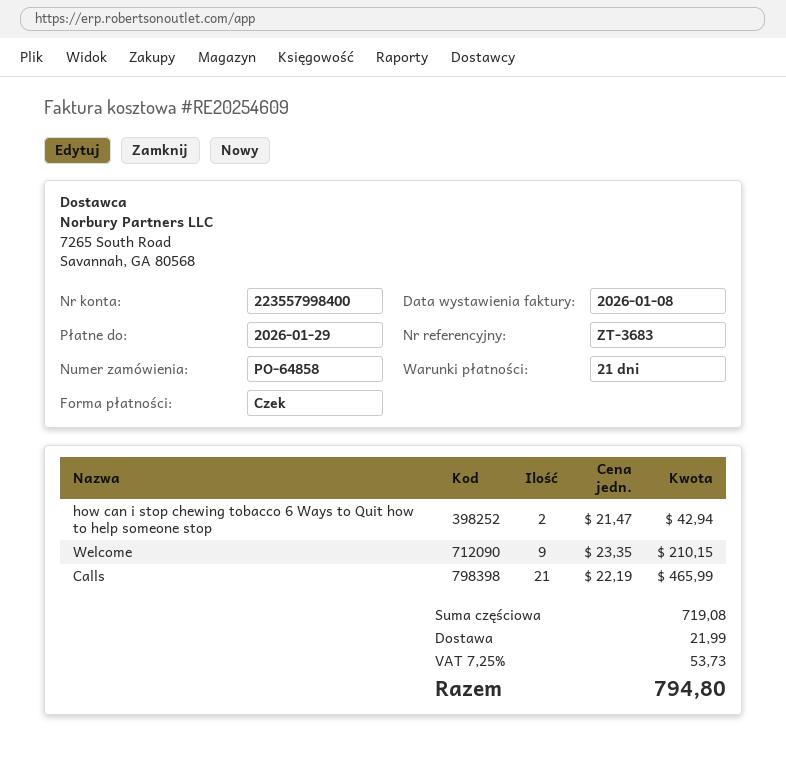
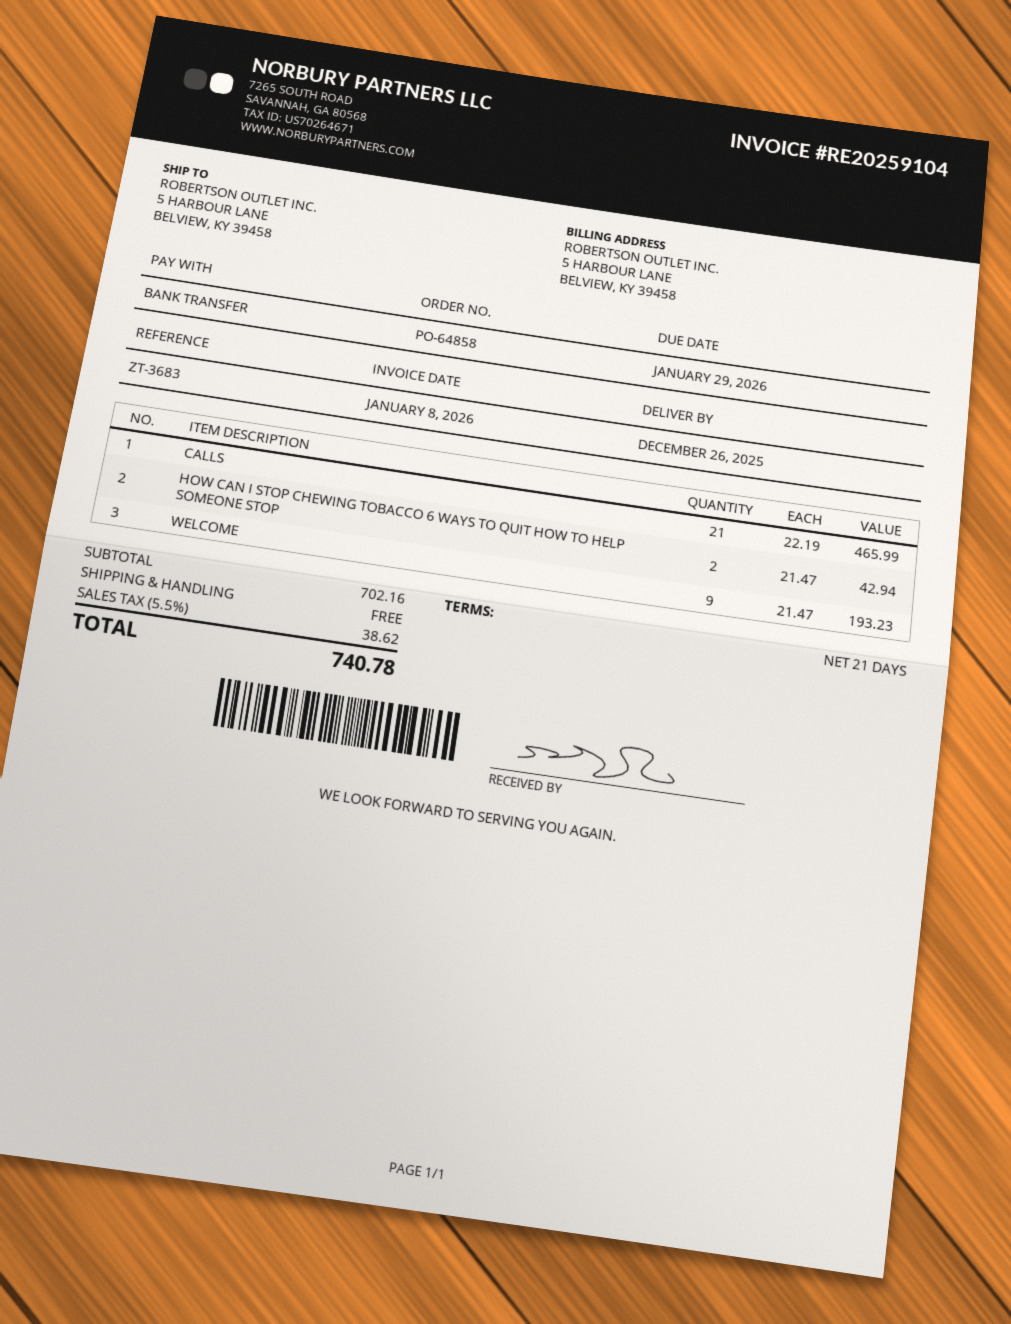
invoice number: RE20254609 -> RE20259104
payment method: cheque -> bank transfer
Welcome: 9 x 23.35 = 210.15 -> 9 x 21.47 = 193.23
subtotal: 719.08 -> 702.16
shipping: 21.99 -> 0.00
tax: 7.25% = 53.73 -> 5.5% = 38.62
total: 794.80 -> 740.78

